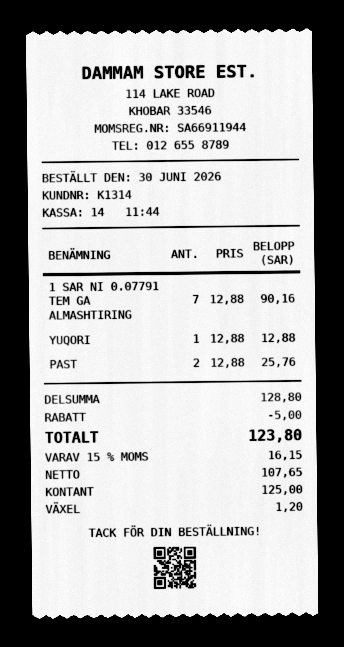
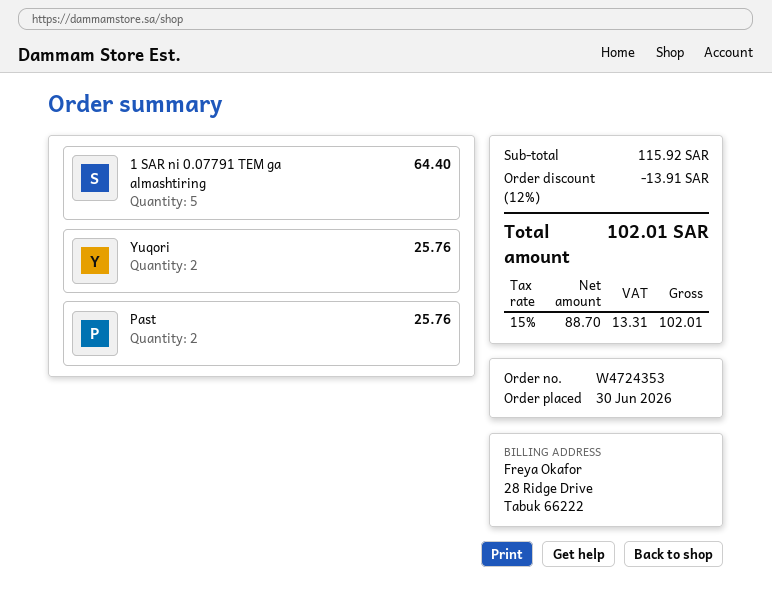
1 SAR NI 0.07791 TEM GA ALMASHTIRING: 7 for 90.16 -> 5 for 64.40
YUQORI: 1 for 12.88 -> 2 for 25.76
subtotal: 128.80 -> 115.92
discount: 5.00 -> 13.91
net: 107.65 -> 88.70
tax: 15% = 16.15 -> 15% = 13.31
total: 123.80 -> 102.01

